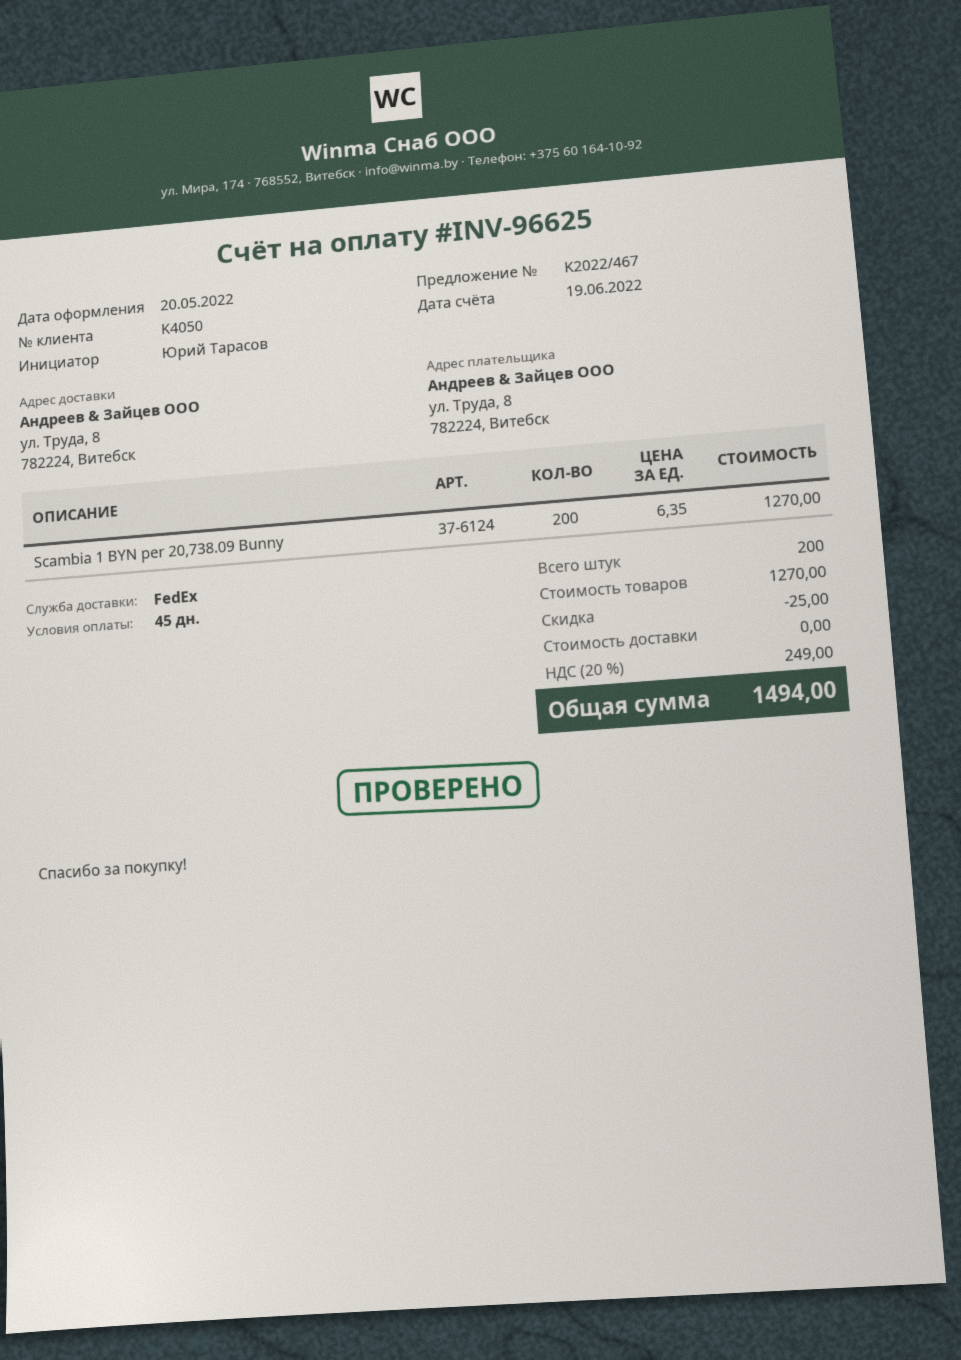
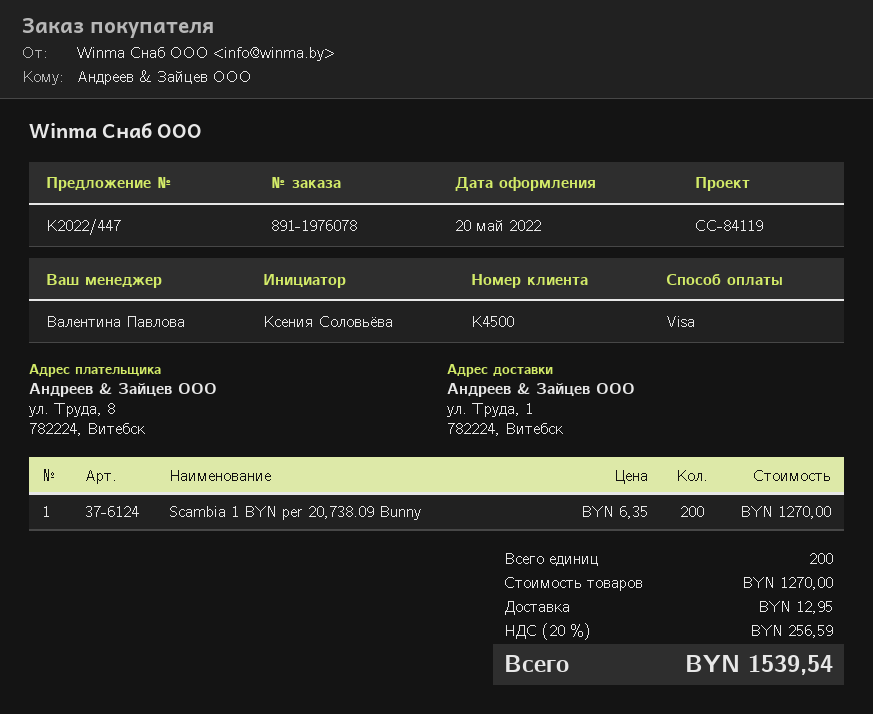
quote number: K2022/467 -> K2022/447
customer number: K4050 -> K4500
ordered by: Юрий Тарасов -> Ксения Соловьёва
ship to: ул. Труда, 8, 782224, Витебск -> ул. Труда, 1, 782224, Витебск
discount: 25.00 -> none
shipping: 0.00 -> 12.95
tax: 20% = 249.00 -> 20% = 256.59
total: 1494.00 -> 1539.54

